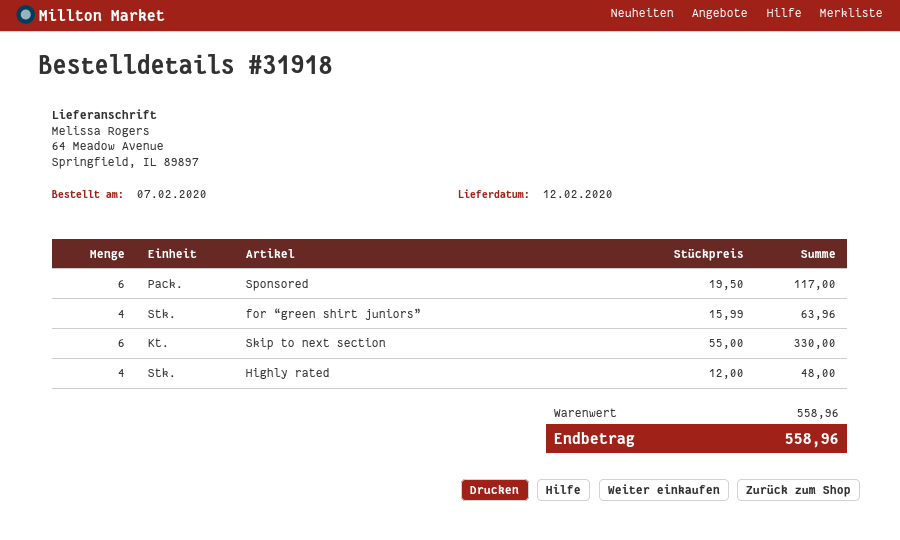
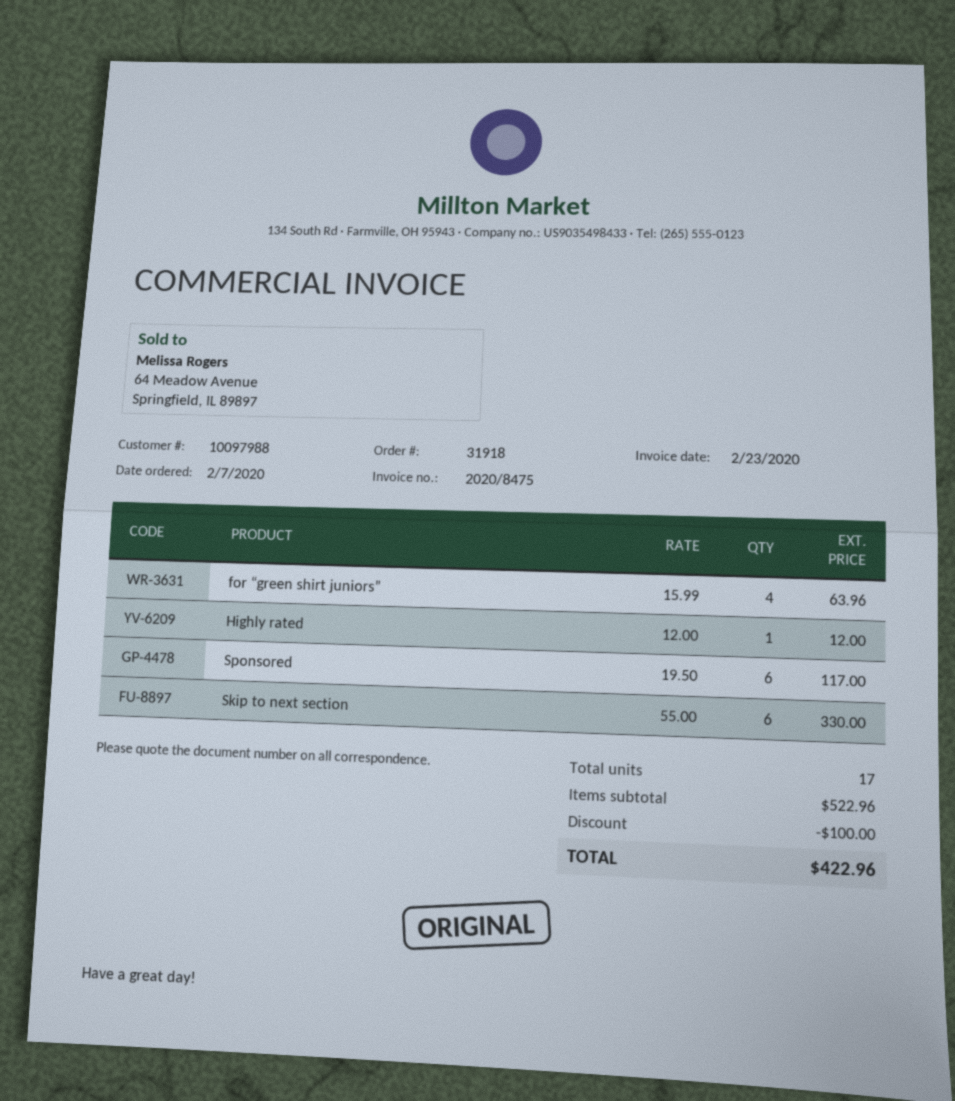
Highly rated: 4 x 12.00 = 48.00 -> 1 x 12.00 = 12.00
subtotal: 558.96 -> 522.96
discount: none -> 100.00
total: 558.96 -> 422.96

